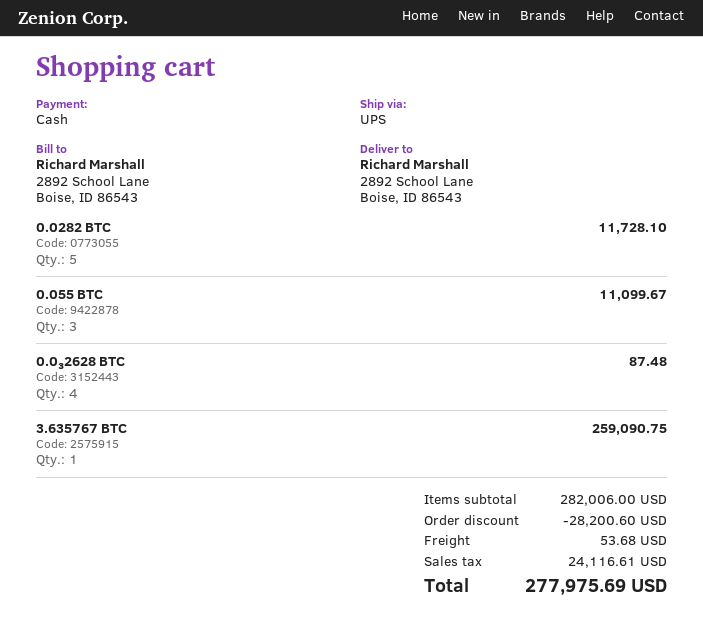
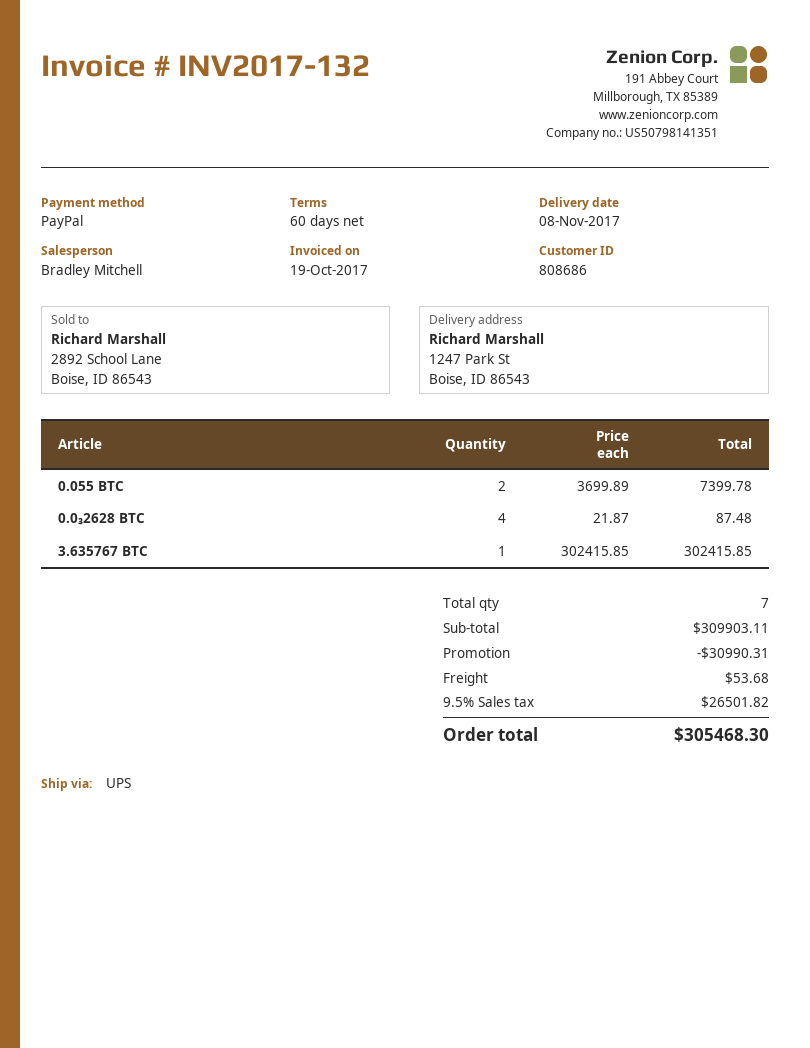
payment method: cash -> PayPal
ship to: 2892 School Lane, Boise, ID 86543 -> 1247 Park St, Boise, ID 86543
0.0282 BTC: 5 for 11728.10 -> none
0.055 BTC: 3 for 11099.67 -> 2 for 7399.78
3.635767 BTC: 1 for 259090.75 -> 1 for 302415.85
subtotal: 282006.00 -> 309903.11
discount: 28200.60 -> 30990.31
tax: 24116.61 -> 26501.82
total: 277975.69 -> 305468.30

